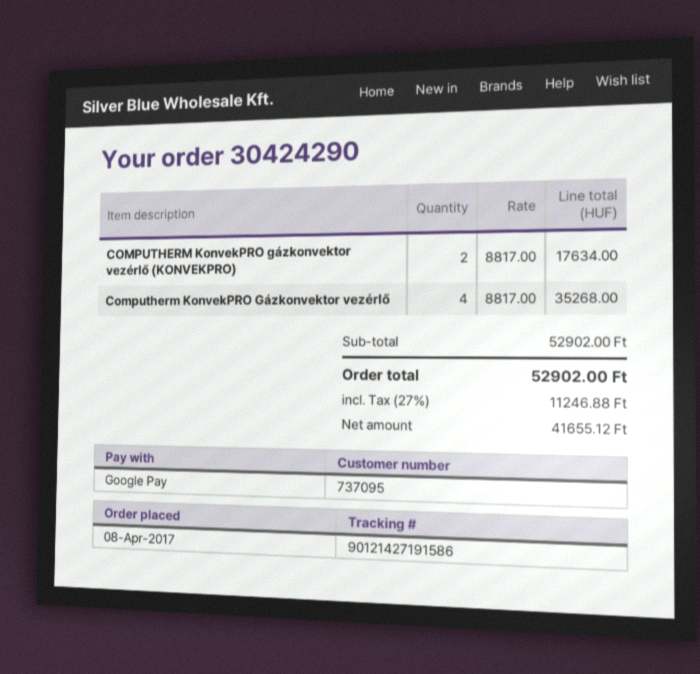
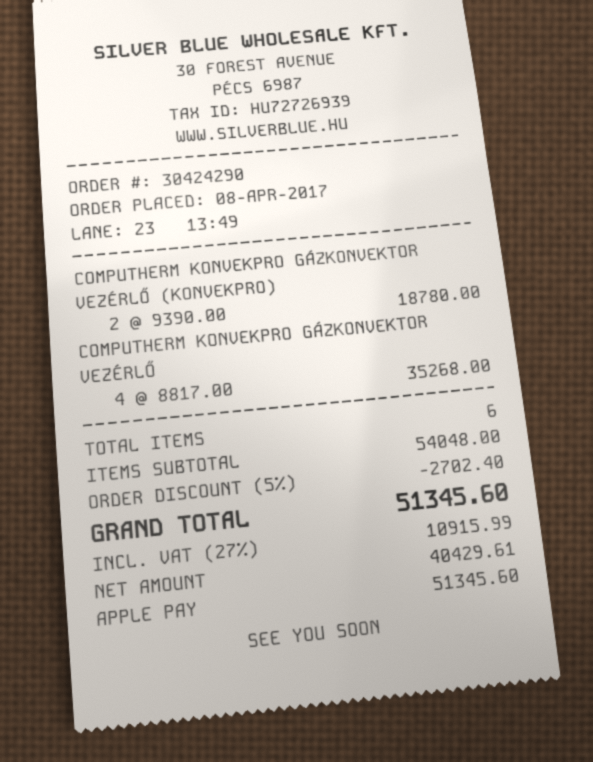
payment method: Google Pay -> Apple Pay
COMPUTHERM KonvekPRO gázkonvektor vezérlő (KONVEKPRO): 2 x 8817.00 = 17634.00 -> 2 x 9390.00 = 18780.00
subtotal: 52902.00 -> 54048.00
discount: none -> 5% = 2702.40
net: 41655.12 -> 40429.61
tax: 27% = 11246.88 -> 27% = 10915.99
total: 52902.00 -> 51345.60

